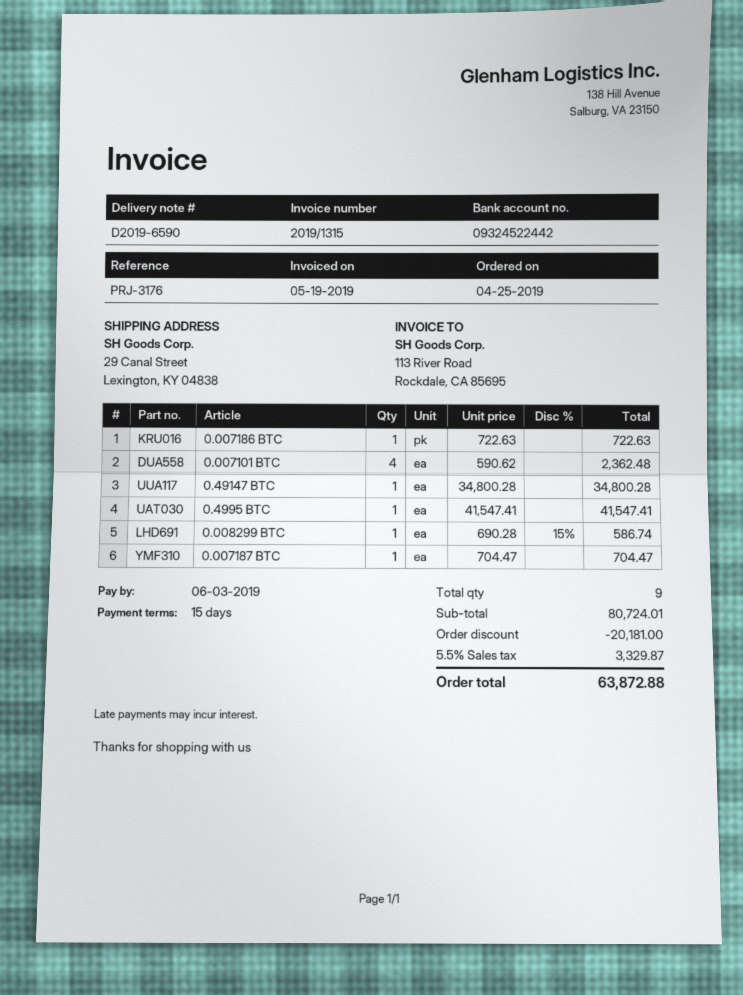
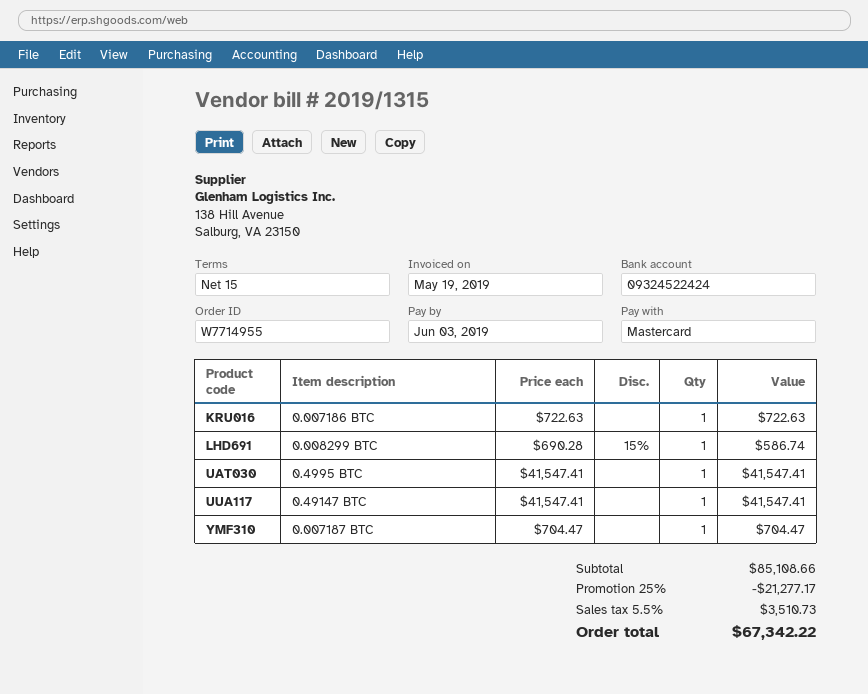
bank account: 09324522442 -> 09324522424
0.007101 BTC: 4 x 590.62 = 2362.48 -> none
0.49147 BTC: 1 x 34800.28 = 34800.28 -> 1 x 41547.41 = 41547.41
subtotal: 80724.01 -> 85108.66
discount: 20181.00 -> 21277.17
tax: 5.5% = 3329.87 -> 5.5% = 3510.73
total: 63872.88 -> 67342.22

